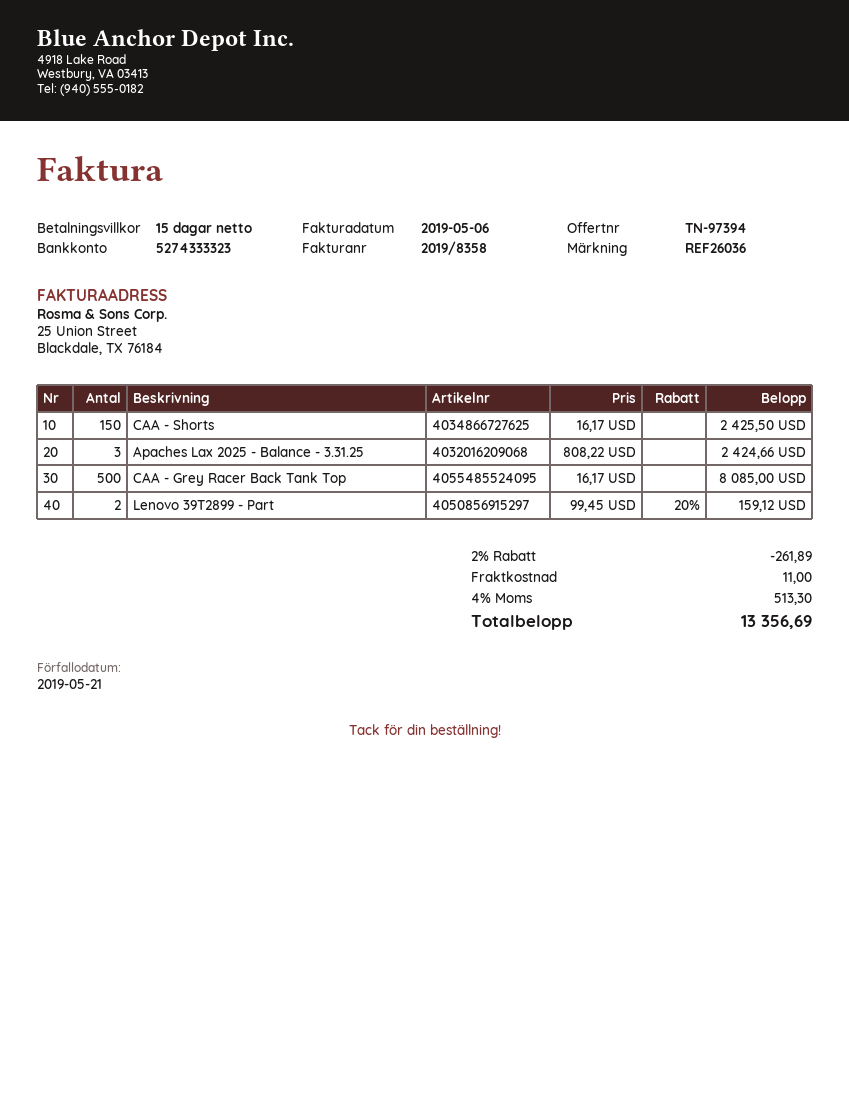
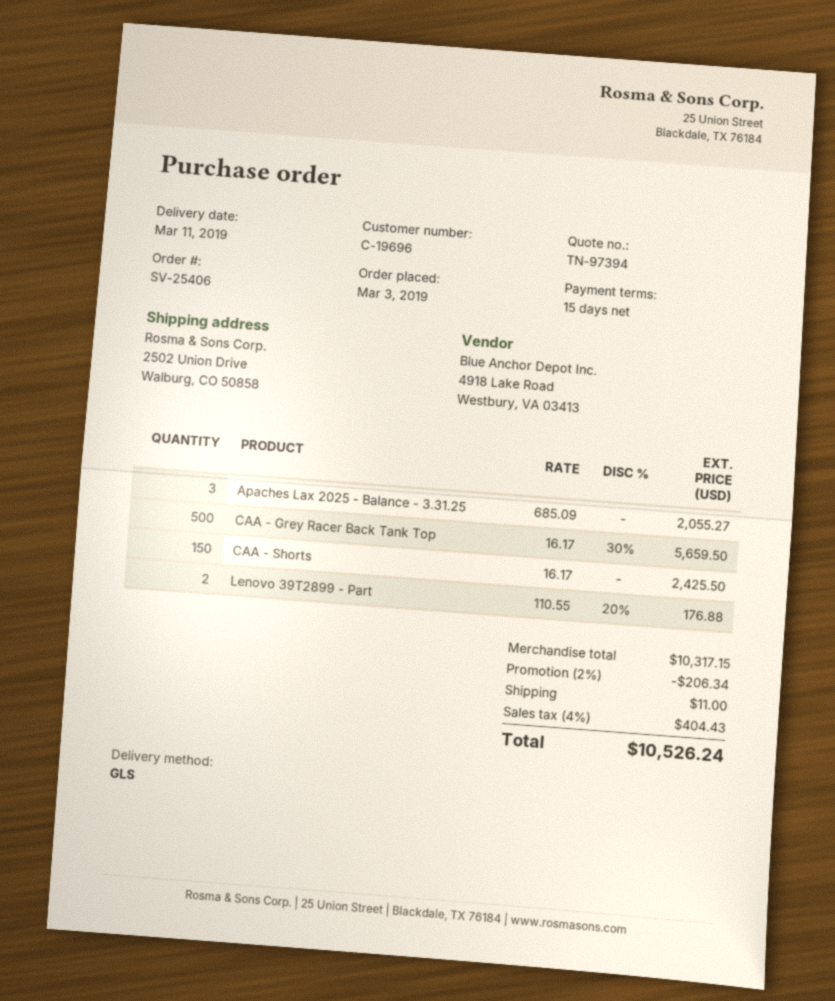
Apaches Lax 2025 - Balance - 3.31.25: 3 x 808.22 = 2424.66 -> 3 x 685.09 = 2055.27
CAA - Grey Racer Back Tank Top: 500 x 16.17 = 8085.00 -> 500 x 16.17 - 30% = 5659.50
Lenovo 39T2899 - Part: 2 x 99.45 - 20% = 159.12 -> 2 x 110.55 - 20% = 176.88
discount: 2% = 261.89 -> 2% = 206.34
tax: 4% = 513.30 -> 4% = 404.43
total: 13356.69 -> 10526.24

